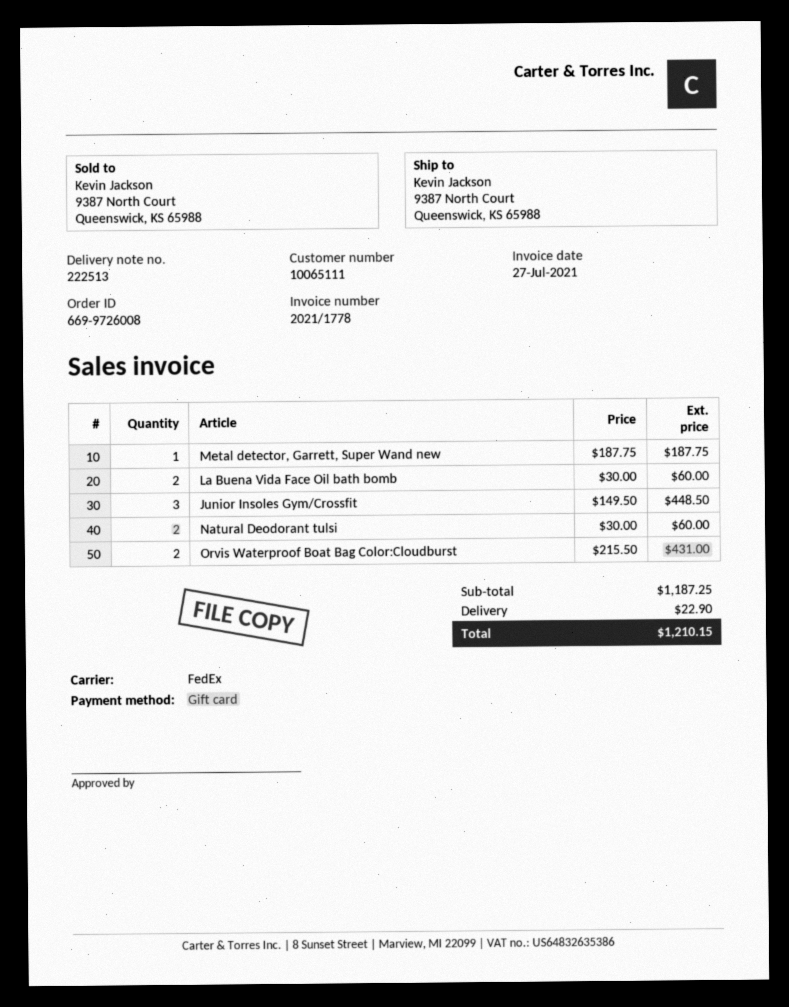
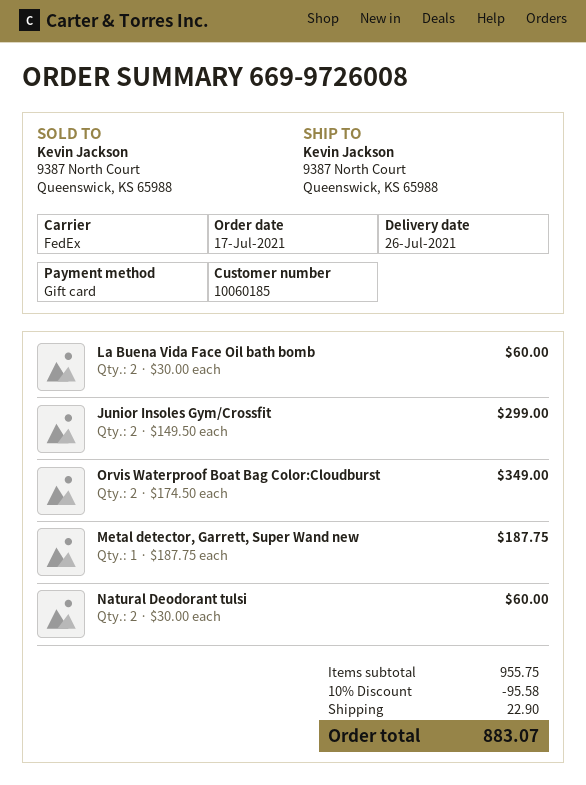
customer number: 10065111 -> 10060185
Junior Insoles Gym/Crossfit: 3 x 149.50 = 448.50 -> 2 x 149.50 = 299.00
Orvis Waterproof Boat Bag Color:Cloudburst: 2 x 215.50 = 431.00 -> 2 x 174.50 = 349.00
subtotal: 1187.25 -> 955.75
discount: none -> 10% = 95.58
total: 1210.15 -> 883.07

